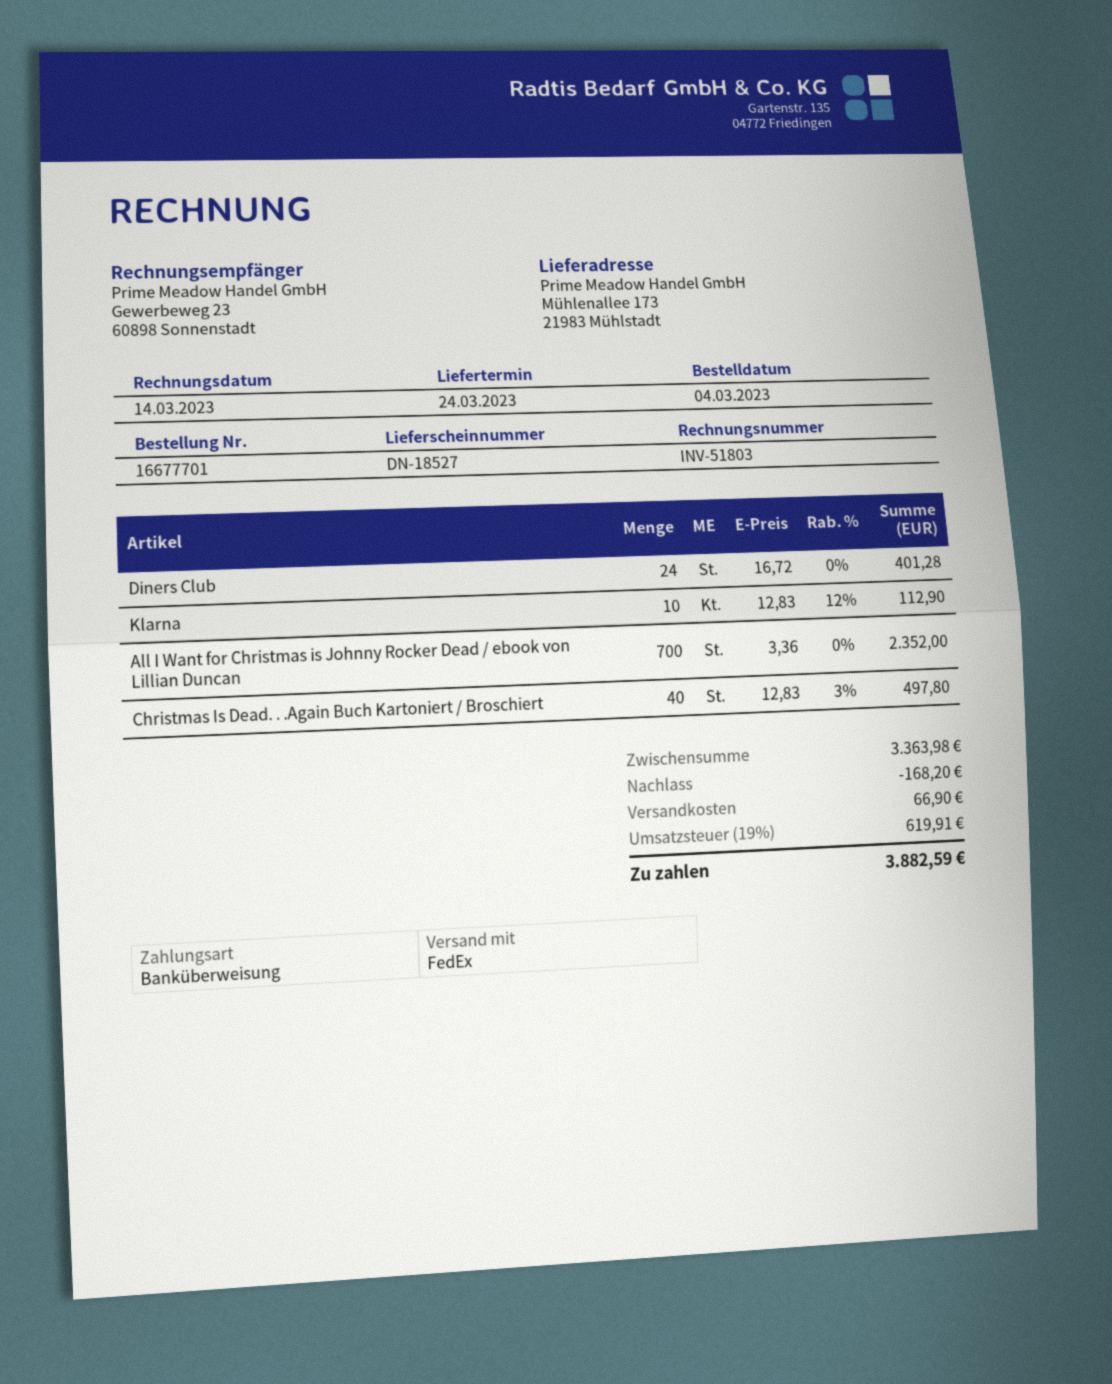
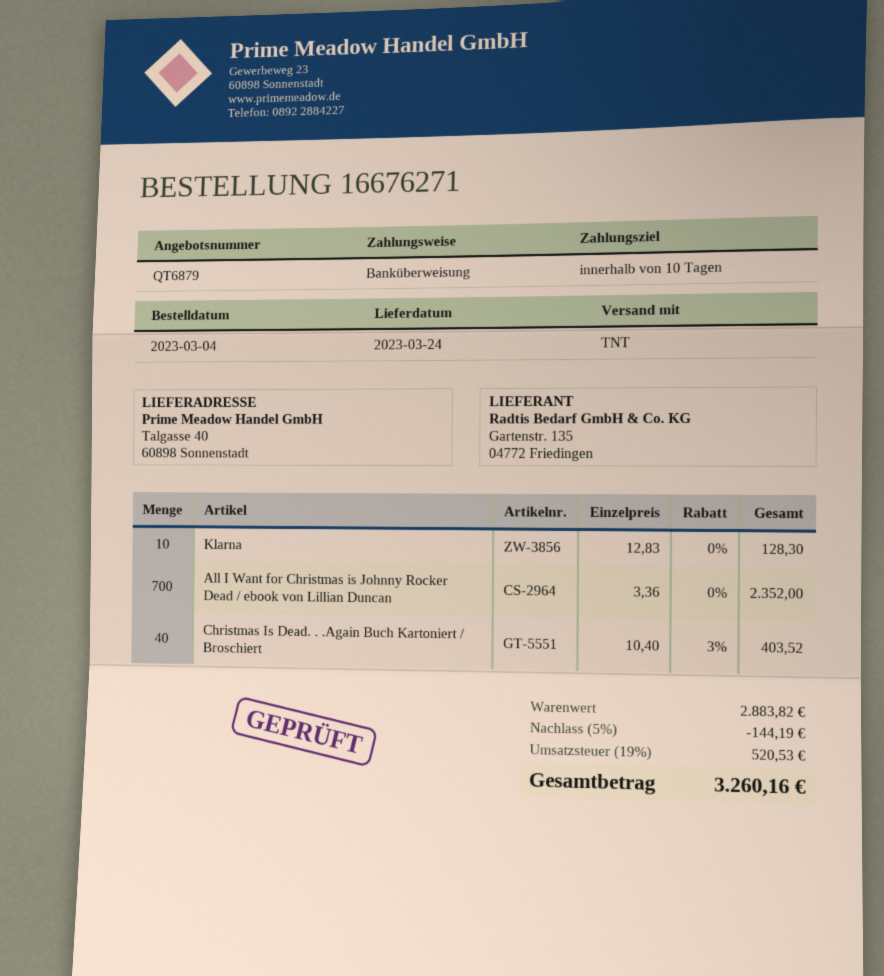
order number: 16677701 -> 16676271
shipping method: FedEx -> TNT
ship to: Mühlenallee 173, 21983 Mühlstadt -> Talgasse 40, 60898 Sonnenstadt
Diners Club: 24 x 16.72 = 401.28 -> none
Klarna: 10 x 12.83 - 12% = 112.90 -> 10 x 12.83 = 128.30
Christmas Is Dead. . .Again Buch Kartoniert / Broschiert: 40 x 12.83 - 3% = 497.80 -> 40 x 10.40 - 3% = 403.52
subtotal: 3363.98 -> 2883.82
discount: 168.20 -> 144.19
shipping: 66.90 -> none
tax: 19% = 619.91 -> 19% = 520.53
total: 3882.59 -> 3260.16

